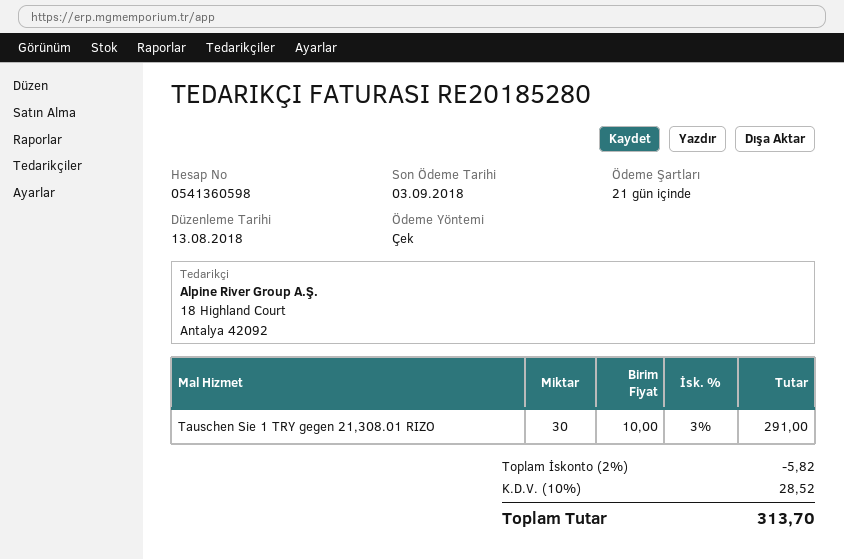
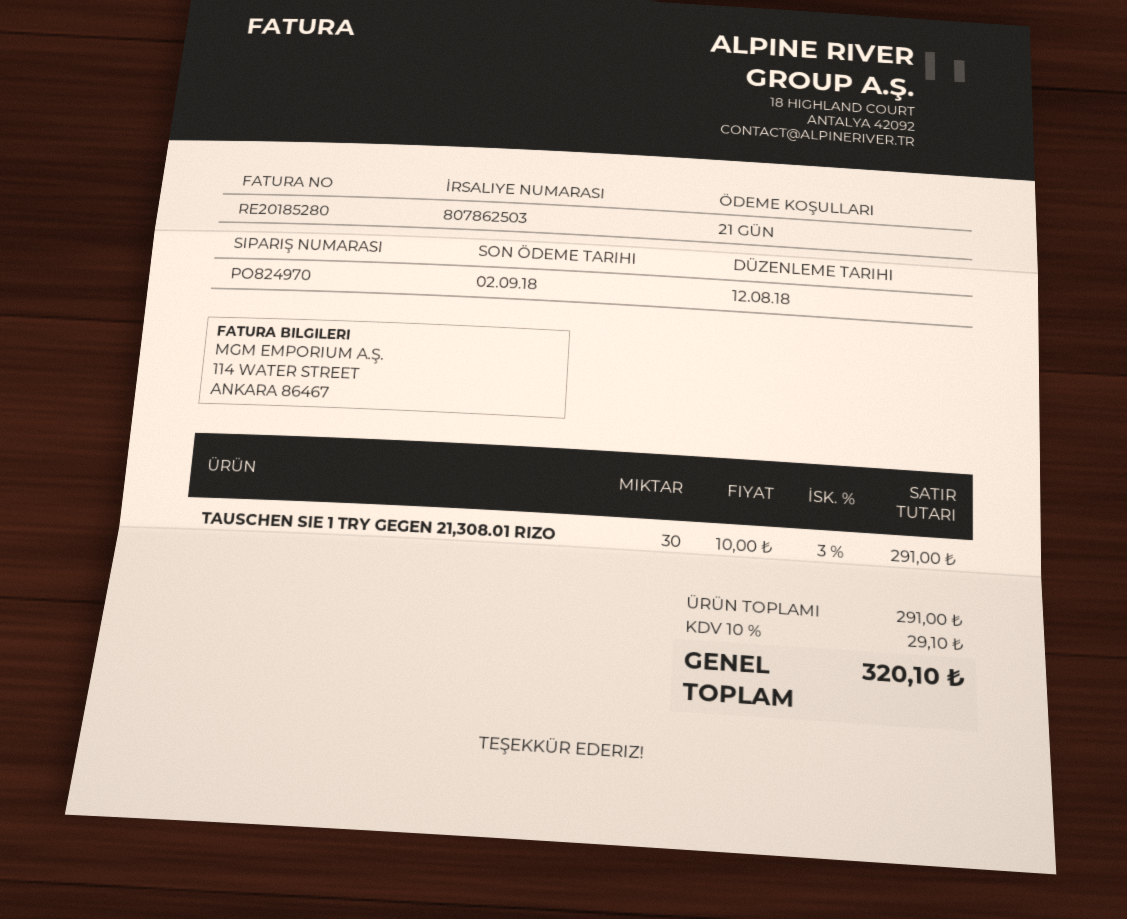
invoice date: 2018-08-13 -> 2018-08-12
due date: 2018-09-03 -> 2018-09-02
discount: 2% = 5.82 -> none
tax: 10% = 28.52 -> 10% = 29.10
total: 313.70 -> 320.10

